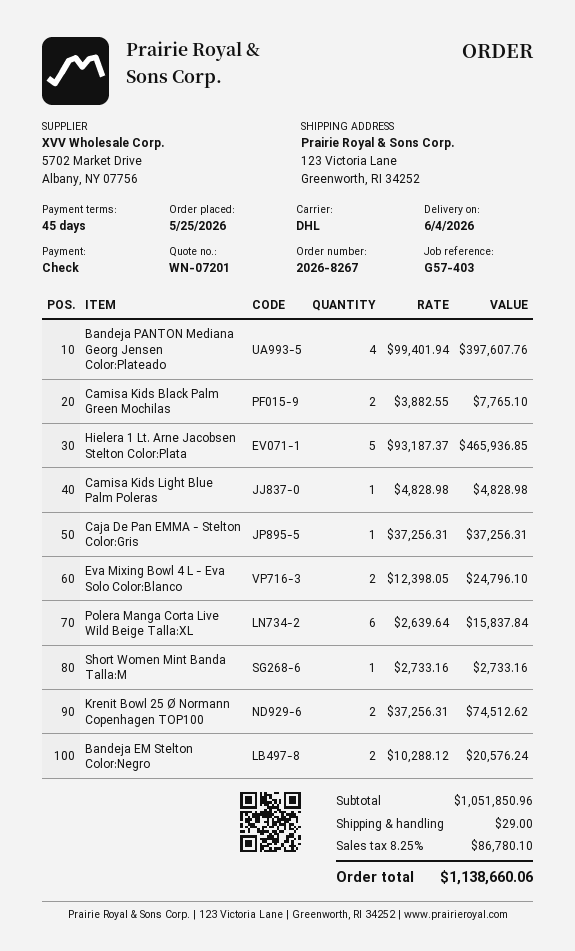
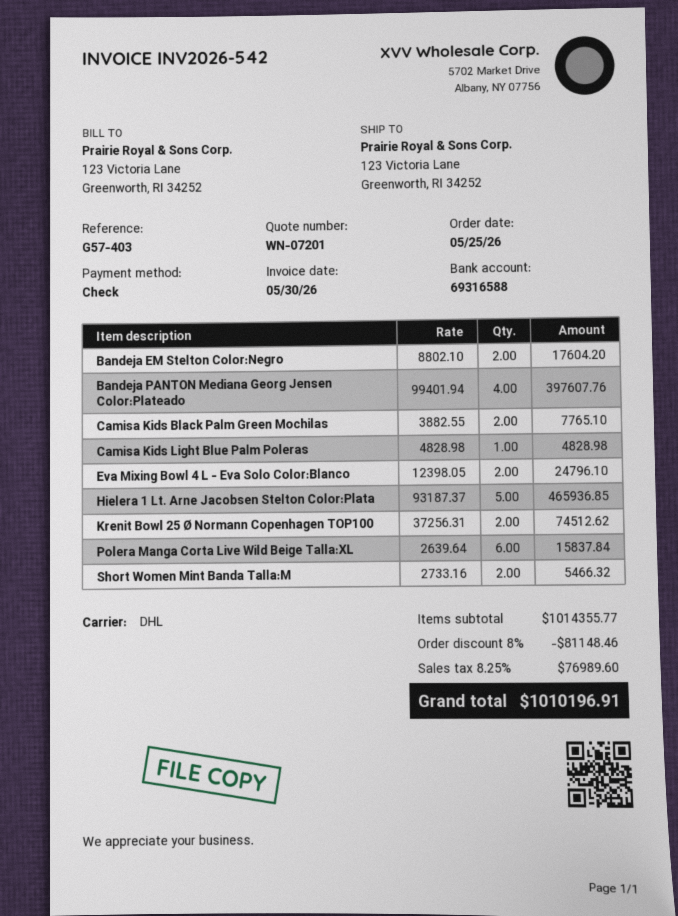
Caja De Pan EMMA - Stelton Color:Gris: 1 x 37256.31 = 37256.31 -> none
Short Women Mint Banda Talla:M: 1 x 2733.16 = 2733.16 -> 2 x 2733.16 = 5466.32
Bandeja EM Stelton Color:Negro: 2 x 10288.12 = 20576.24 -> 2 x 8802.10 = 17604.20
subtotal: 1051850.96 -> 1014355.77
discount: none -> 8% = 81148.46
shipping: 29.00 -> none
tax: 8.25% = 86780.10 -> 8.25% = 76989.60
total: 1138660.06 -> 1010196.91

